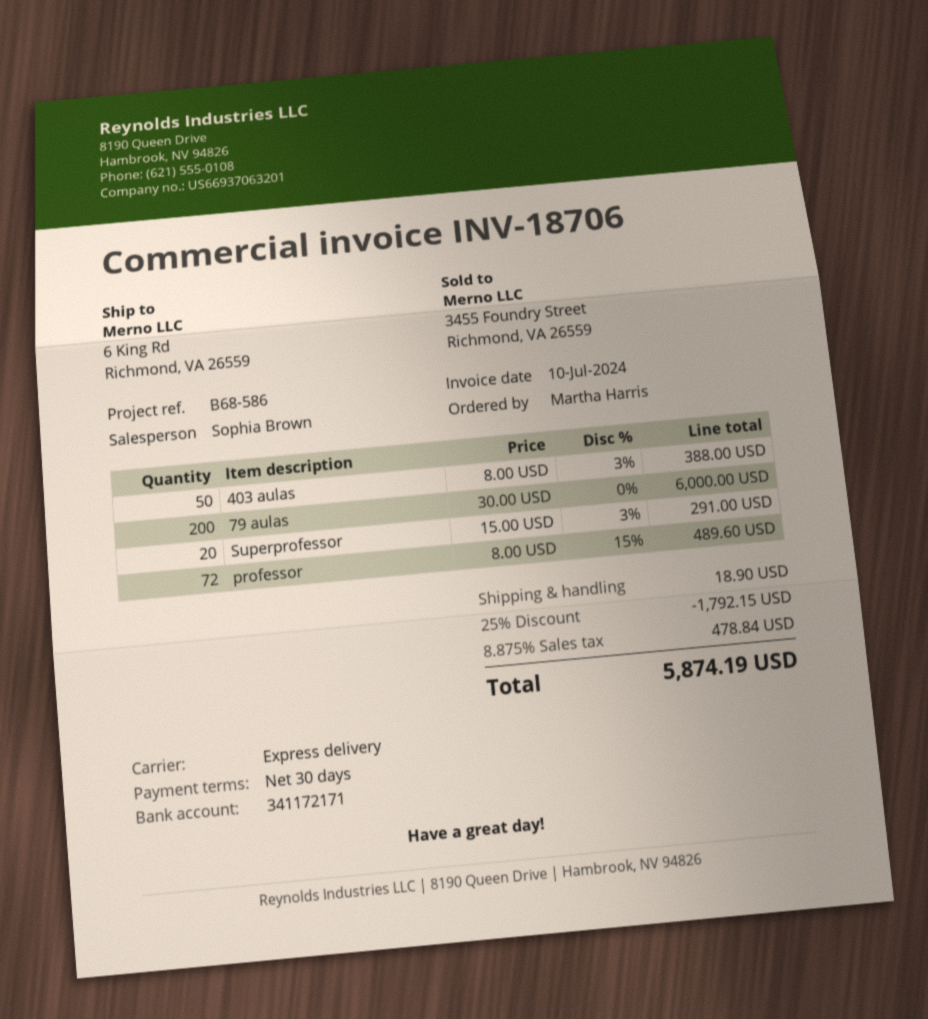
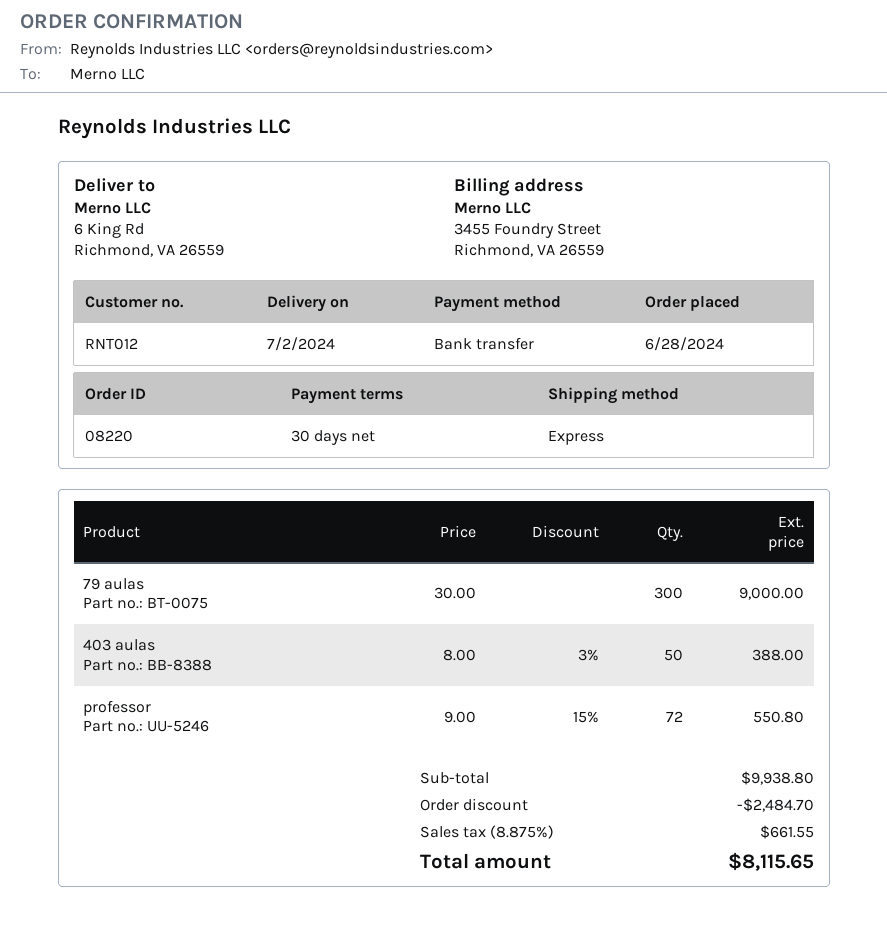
79 aulas: 200 x 30.00 = 6000.00 -> 300 x 30.00 = 9000.00
Superprofessor: 20 x 15.00 - 3% = 291.00 -> none
professor: 72 x 8.00 - 15% = 489.60 -> 72 x 9.00 - 15% = 550.80
discount: 1792.15 -> 2484.70
shipping: 18.90 -> none
tax: 8.875% = 478.84 -> 8.875% = 661.55
total: 5874.19 -> 8115.65

